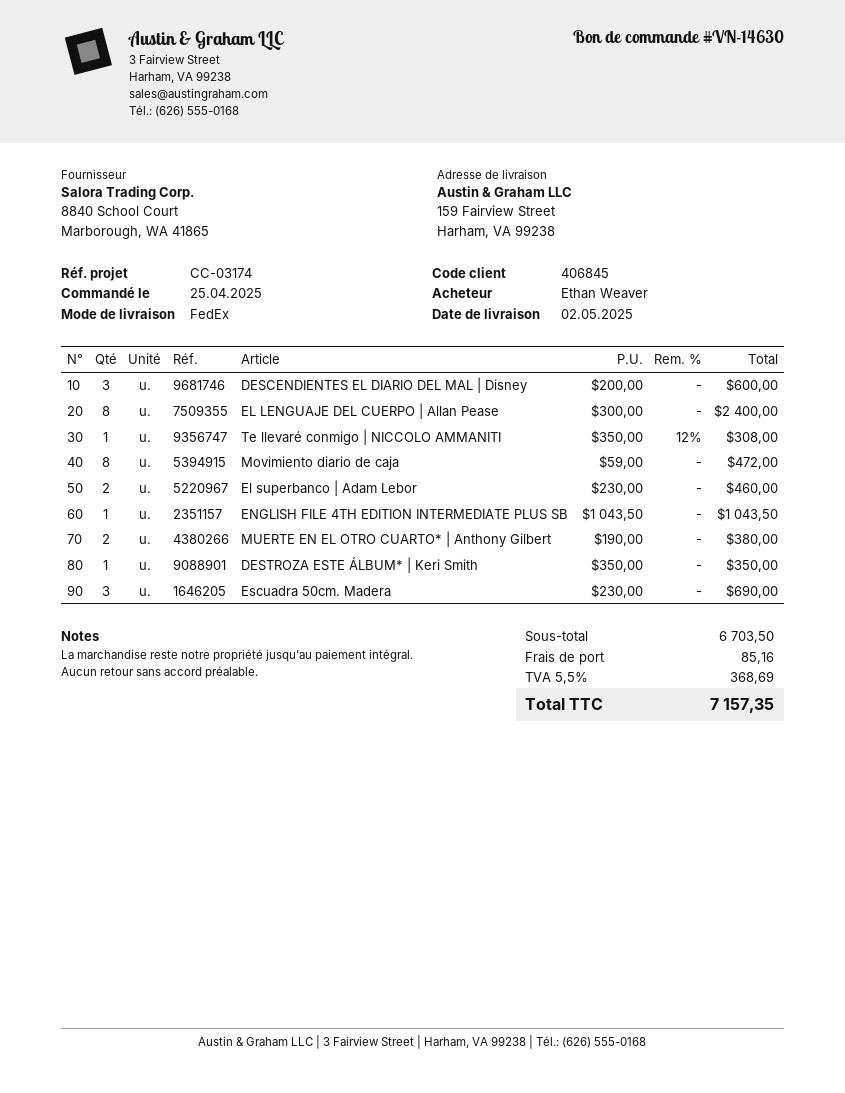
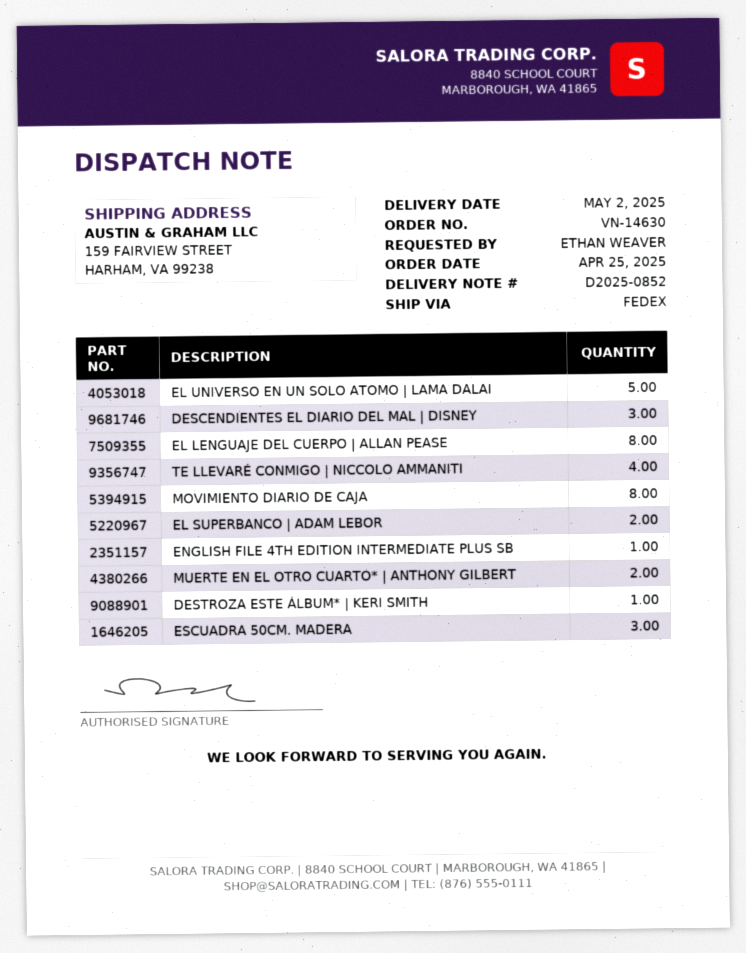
Te llevaré conmigo | NICCOLO AMMANITI: 1 -> 4
EL UNIVERSO EN UN SOLO ATOMO | LAMA DALAI: none -> 5

